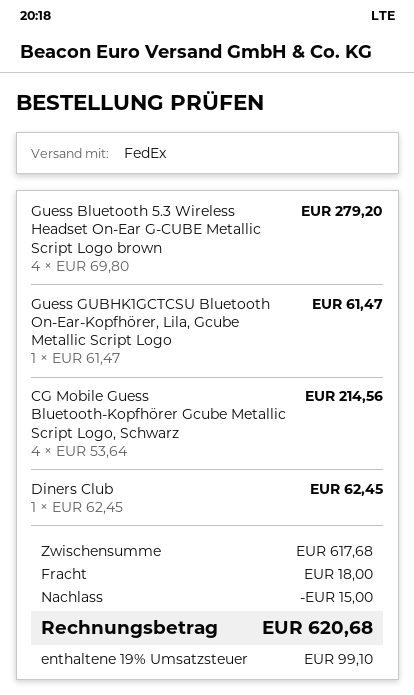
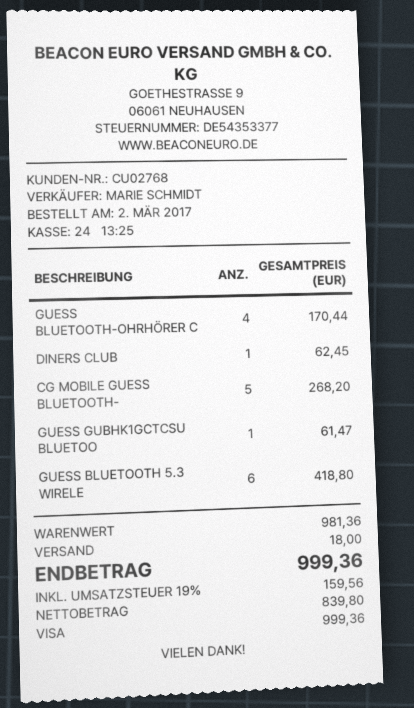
Guess Bluetooth 5.3 Wireless Headset On-Ear G-CUBE Metallic Script Logo brown: 4 for 279.20 -> 6 for 418.80
CG Mobile Guess Bluetooth-Kopfhörer Gcube Metallic Script Logo, Schwarz: 4 for 214.56 -> 5 for 268.20
GUESS BLUETOOTH-OHRHÖRER C: none -> 4 for 170.44
subtotal: 617.68 -> 981.36
discount: 15.00 -> none
tax: 19% = 99.10 -> 19% = 159.56
total: 620.68 -> 999.36

